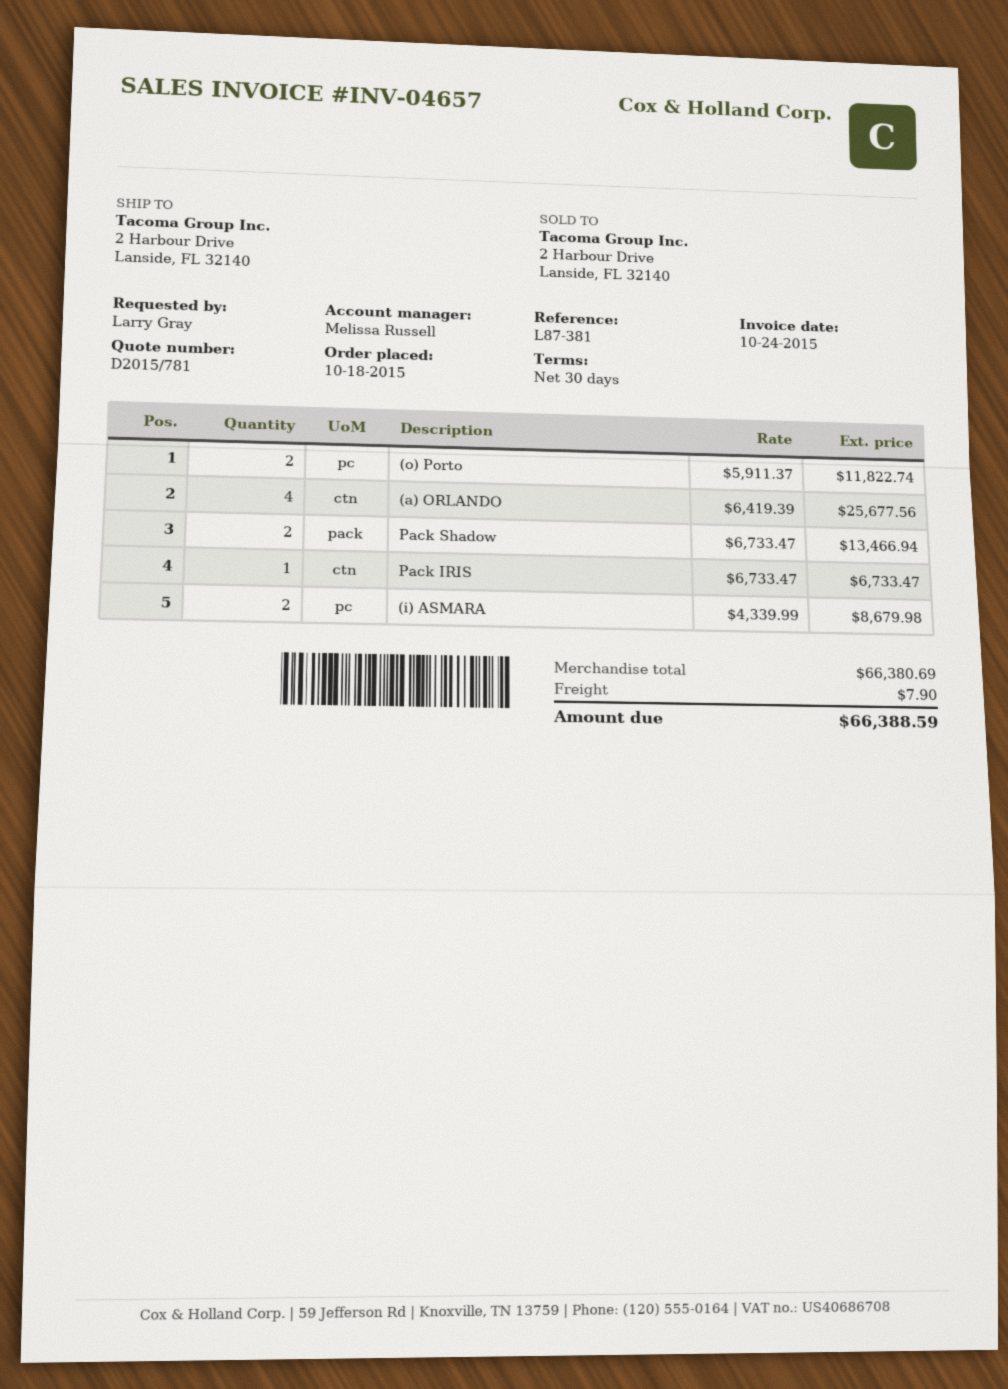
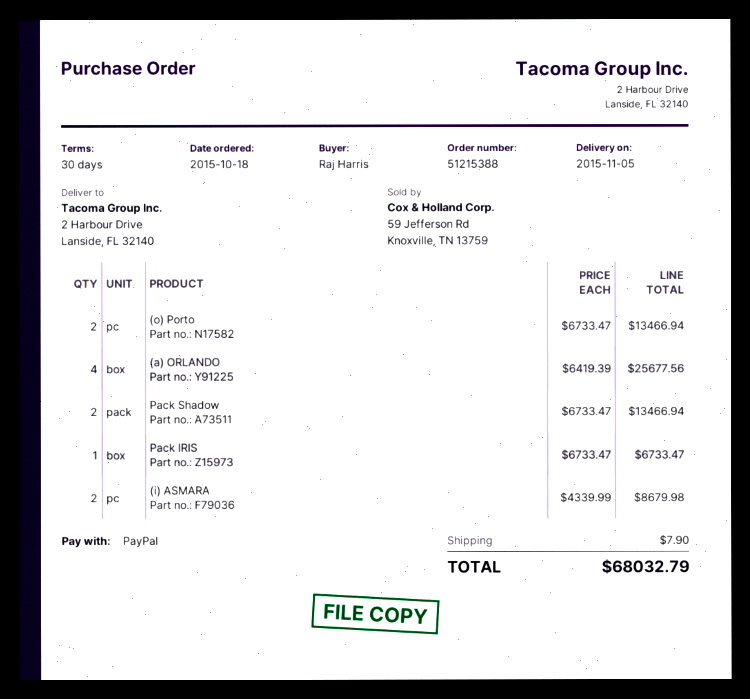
ordered by: Larry Gray -> Raj Harris
(o) Porto: 2 x 5911.37 = 11822.74 -> 2 x 6733.47 = 13466.94
total: 66388.59 -> 68032.79

